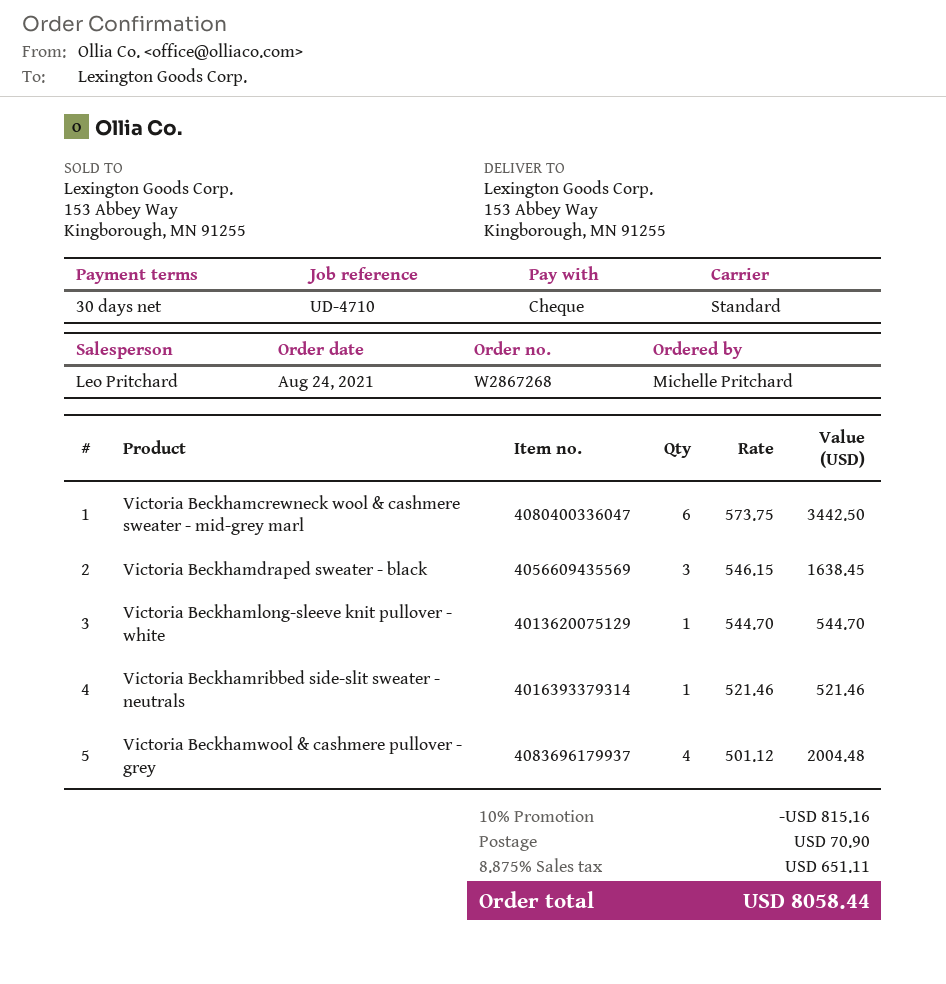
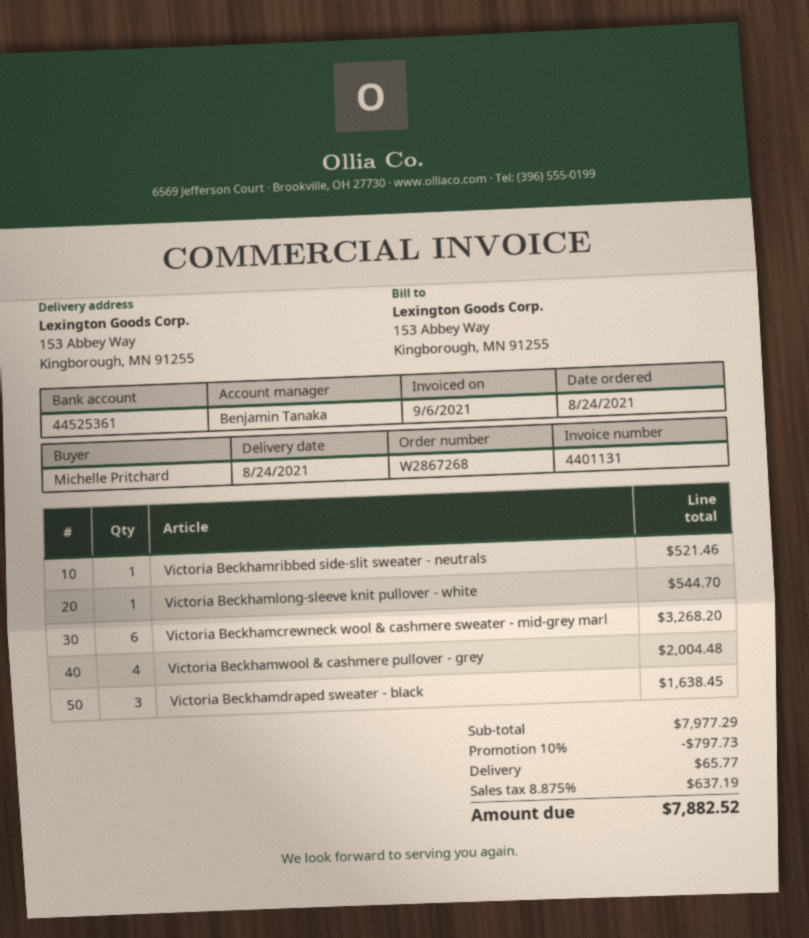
sales rep: Leo Pritchard -> Benjamin Tanaka
Victoria Beckhamcrewneck wool & cashmere sweater - mid-grey marl: 6 for 3442.50 -> 6 for 3268.20
discount: 10% = 815.16 -> 10% = 797.73
shipping: 70.90 -> 65.77
tax: 8.875% = 651.11 -> 8.875% = 637.19
total: 8058.44 -> 7882.52

